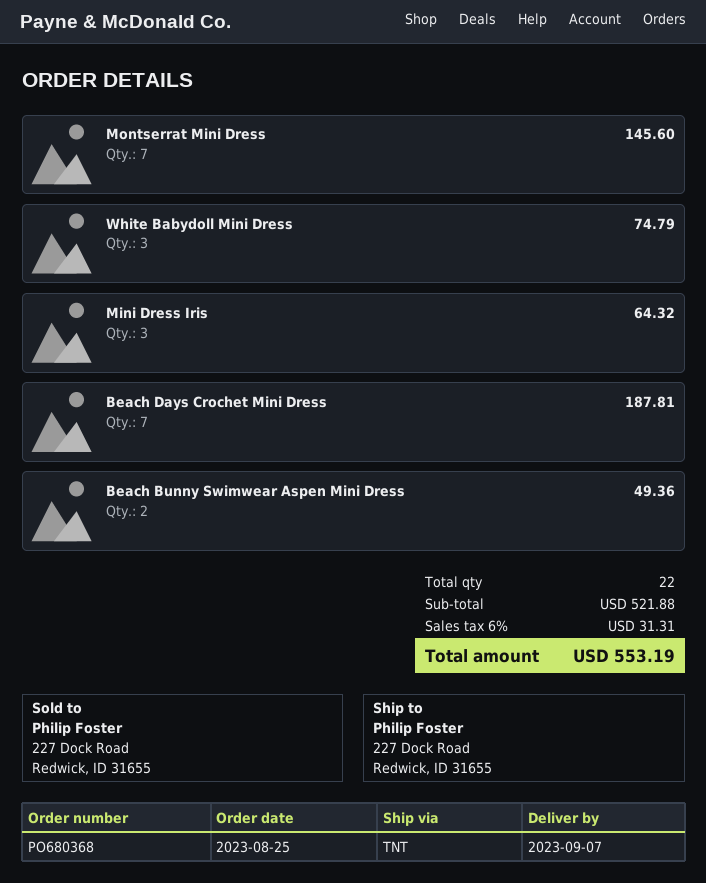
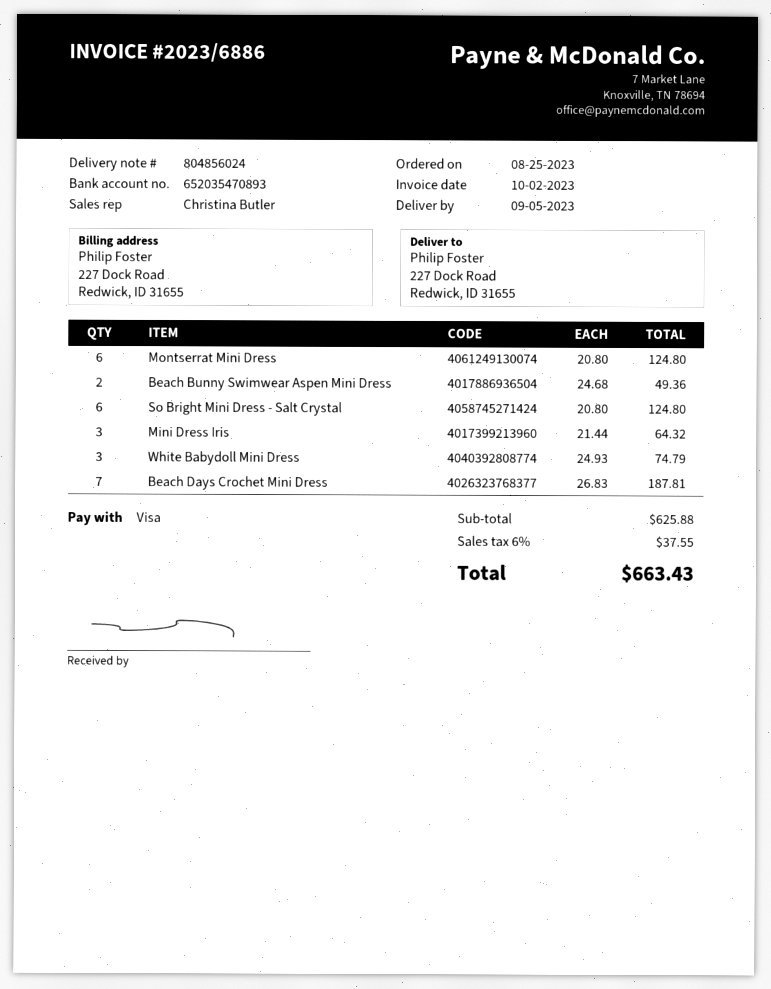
delivery date: 2023-09-07 -> 2023-09-05
Montserrat Mini Dress: 7 for 145.60 -> 6 for 124.80
So Bright Mini Dress - Salt Crystal: none -> 6 for 124.80
subtotal: 521.88 -> 625.88
tax: 6% = 31.31 -> 6% = 37.55
total: 553.19 -> 663.43

